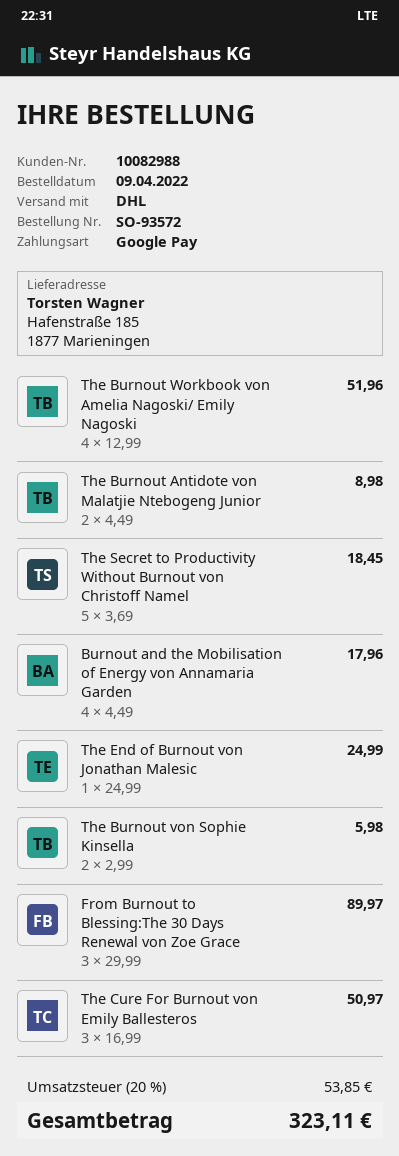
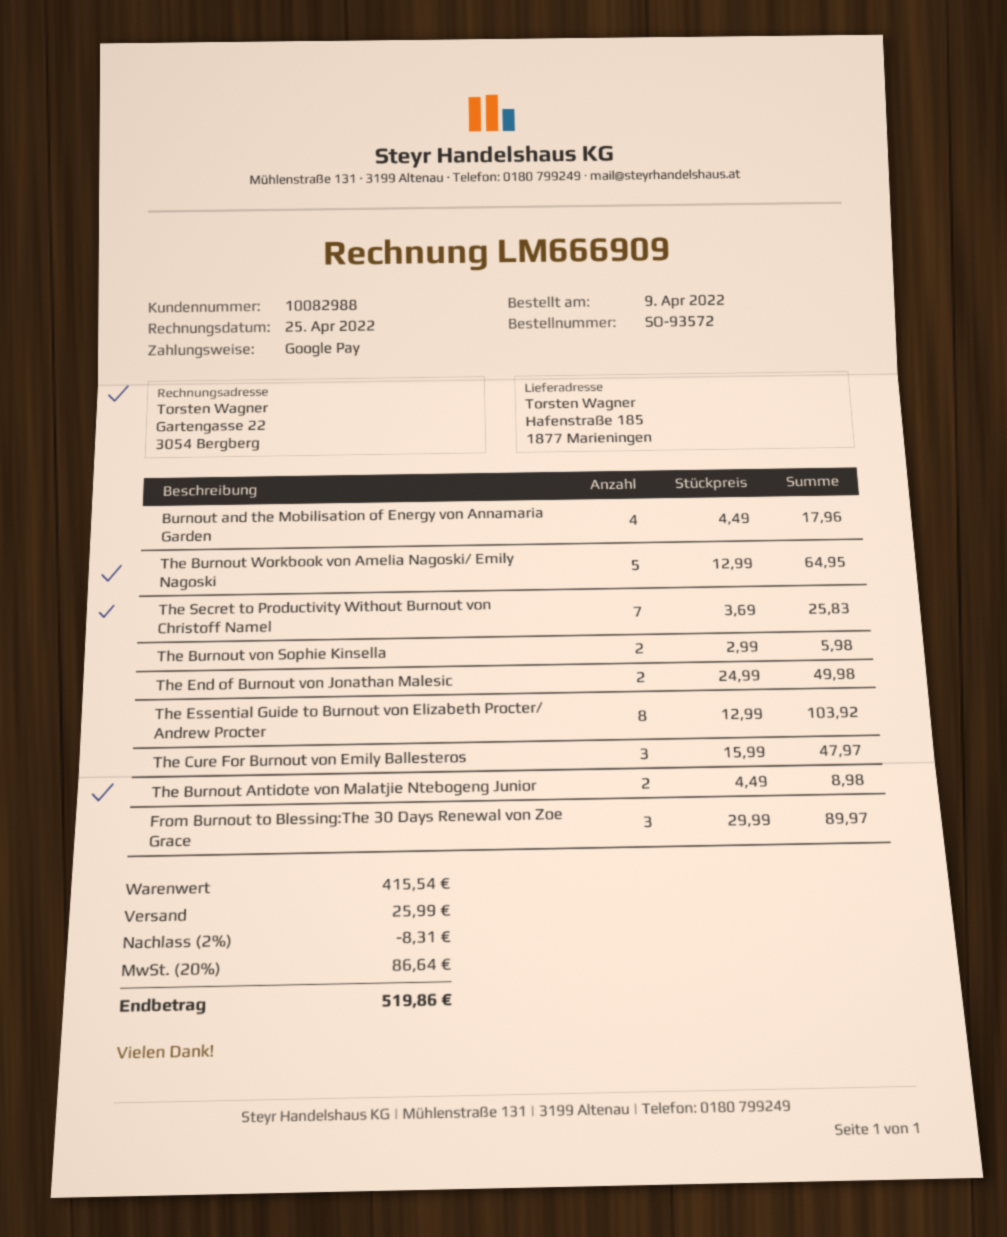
The Burnout Workbook von Amelia Nagoski/ Emily Nagoski: 4 x 12.99 = 51.96 -> 5 x 12.99 = 64.95
The Secret to Productivity Without Burnout von Christoff Namel: 5 x 3.69 = 18.45 -> 7 x 3.69 = 25.83
The End of Burnout von Jonathan Malesic: 1 x 24.99 = 24.99 -> 2 x 24.99 = 49.98
The Cure For Burnout von Emily Ballesteros: 3 x 16.99 = 50.97 -> 3 x 15.99 = 47.97
The Essential Guide to Burnout von Elizabeth Procter/ Andrew Procter: none -> 8 x 12.99 = 103.92
discount: none -> 2% = 8.31
shipping: none -> 25.99
tax: 20% = 53.85 -> 20% = 86.64
total: 323.11 -> 519.86

